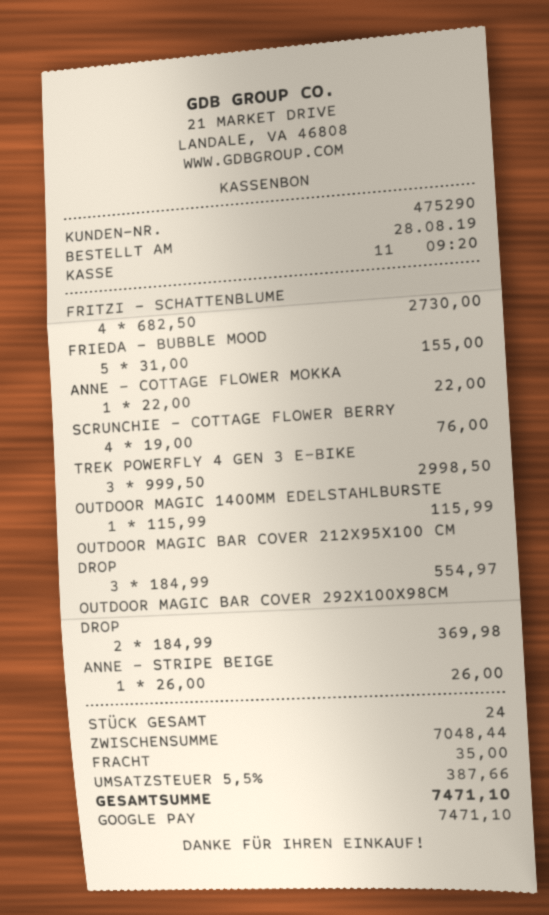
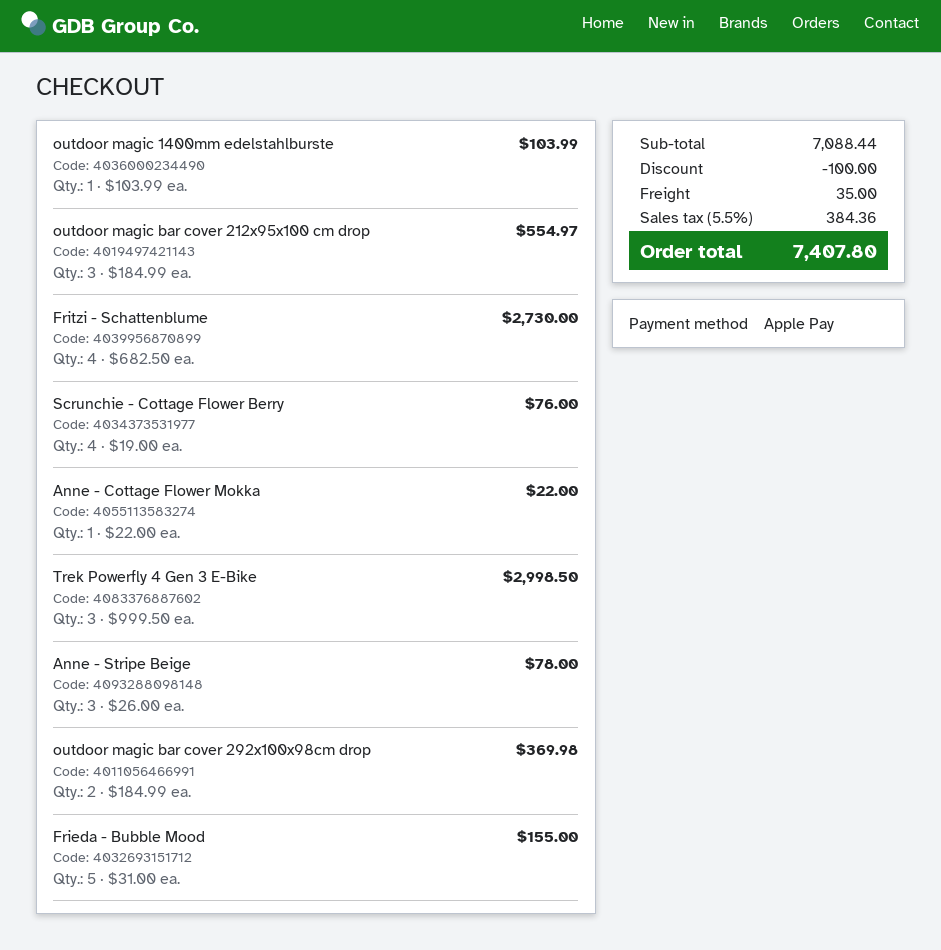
payment method: Google Pay -> Apple Pay
OUTDOOR MAGIC 1400MM EDELSTAHLBURSTE: 1 x 115.99 = 115.99 -> 1 x 103.99 = 103.99
ANNE - STRIPE BEIGE: 1 x 26.00 = 26.00 -> 3 x 26.00 = 78.00
subtotal: 7048.44 -> 7088.44
discount: none -> 100.00
tax: 5.5% = 387.66 -> 5.5% = 384.36
total: 7471.10 -> 7407.80

